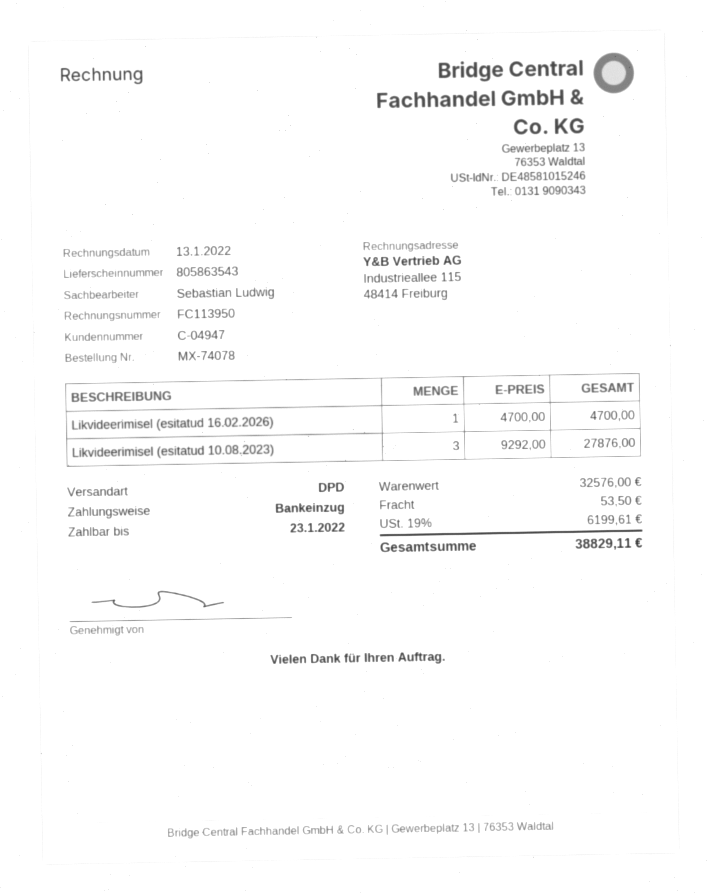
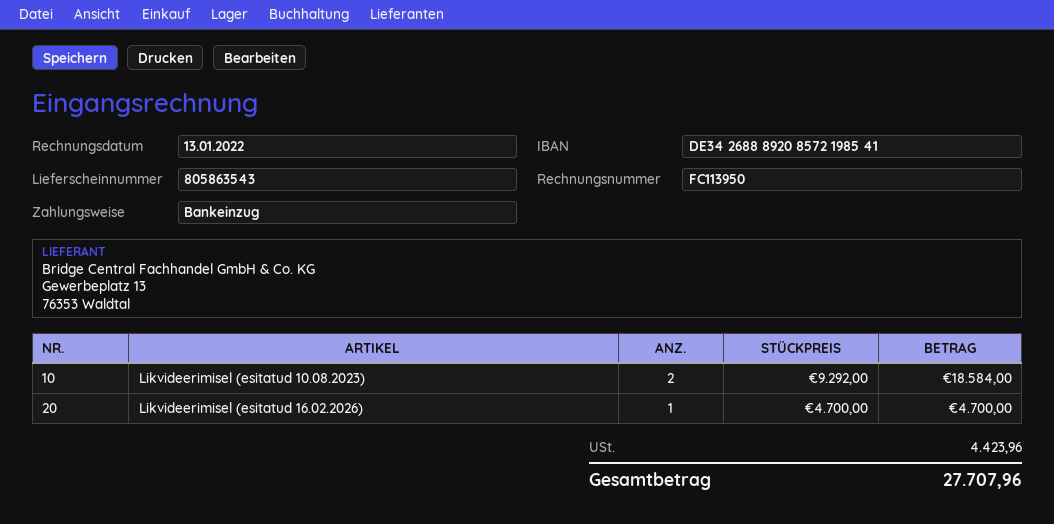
Likvideerimisel (esitatud 10.08.2023): 3 x 9292.00 = 27876.00 -> 2 x 9292.00 = 18584.00
shipping: 53.50 -> none
tax: 6199.61 -> 4423.96
total: 38829.11 -> 27707.96

